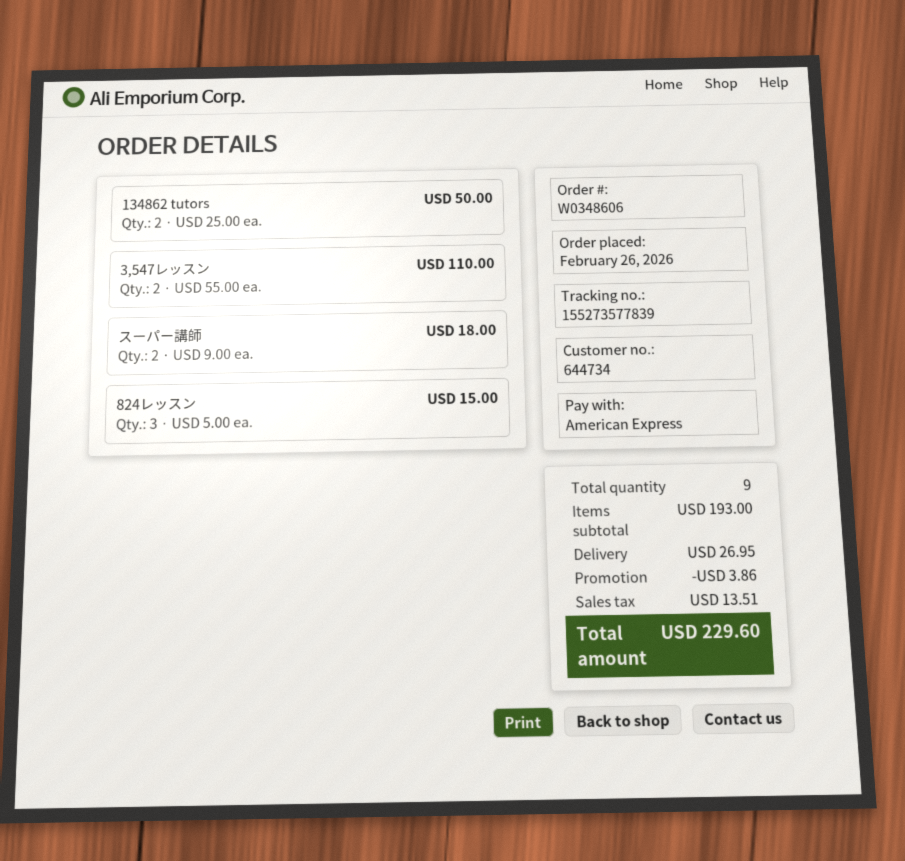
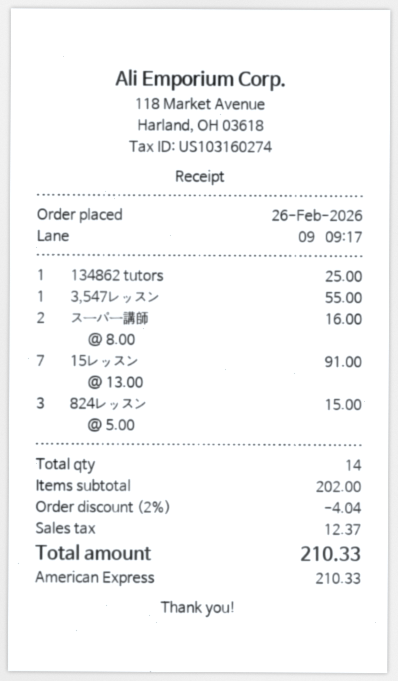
134862 tutors: 2 x 25.00 = 50.00 -> 1 x 25.00 = 25.00
3,547レッスン: 2 x 55.00 = 110.00 -> 1 x 55.00 = 55.00
スーパー講師: 2 x 9.00 = 18.00 -> 2 x 8.00 = 16.00
15レッスン: none -> 7 x 13.00 = 91.00
total quantity: 9 -> 14
subtotal: 193.00 -> 202.00
discount: 3.86 -> 4.04
shipping: 26.95 -> none
tax: 13.51 -> 12.37
total: 229.60 -> 210.33

